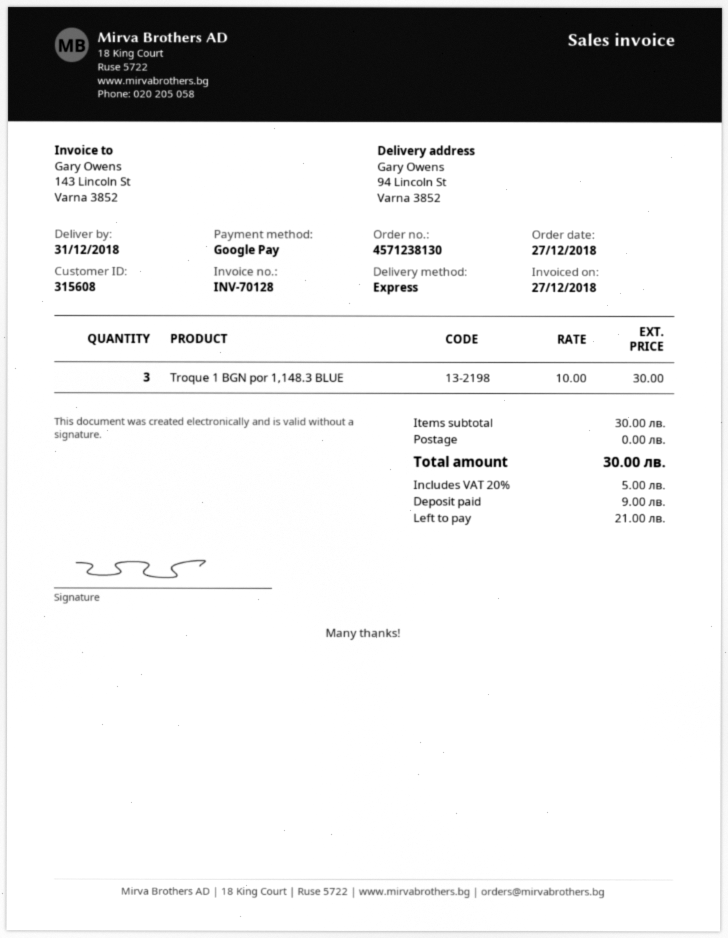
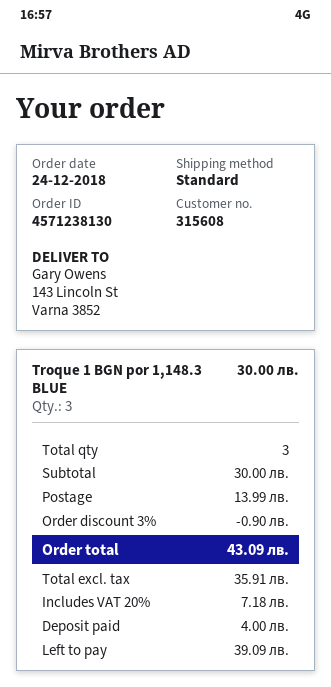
order date: 2018-12-27 -> 2018-12-24
shipping method: express -> standard
ship to: 94 Lincoln St, Varna 3852 -> 143 Lincoln St, Varna 3852
discount: none -> 3% = 0.90
shipping: 0.00 -> 13.99
tax: 20% = 5.00 -> 20% = 7.18
total: 30.00 -> 43.09
deposit: 9.00 -> 4.00
balance: 21.00 -> 39.09

